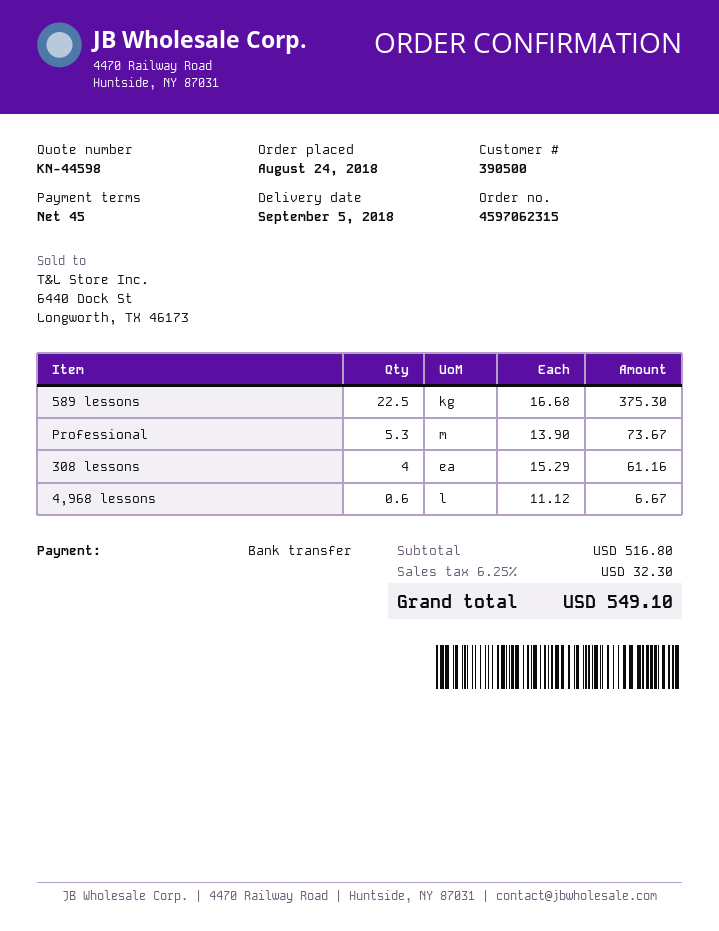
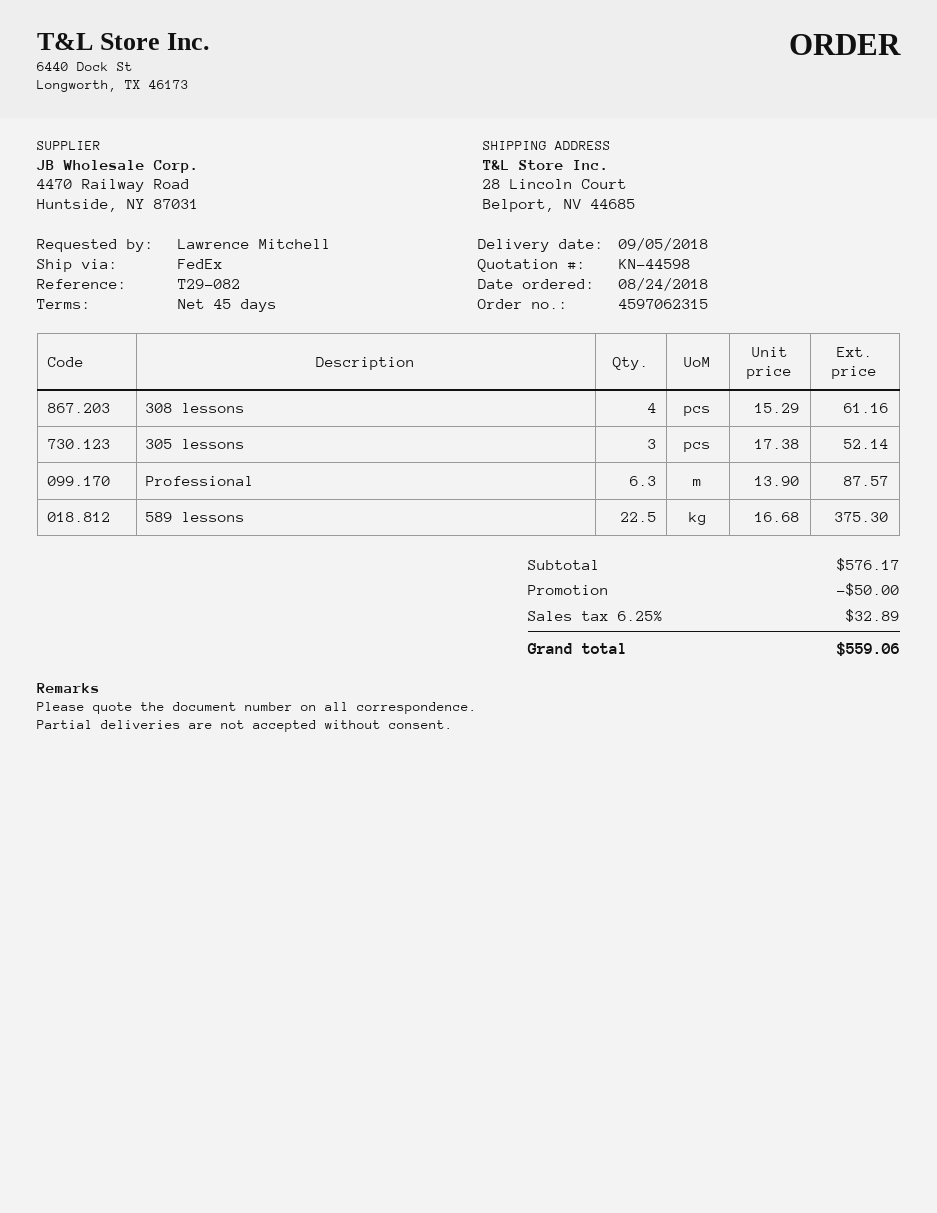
Professional: 5.3 x 13.90 = 73.67 -> 6.3 x 13.90 = 87.57
4,968 lessons: 0.6 x 11.12 = 6.67 -> none
305 lessons: none -> 3 x 17.38 = 52.14
subtotal: 516.80 -> 576.17
discount: none -> 50.00
tax: 6.25% = 32.30 -> 6.25% = 32.89
total: 549.10 -> 559.06

